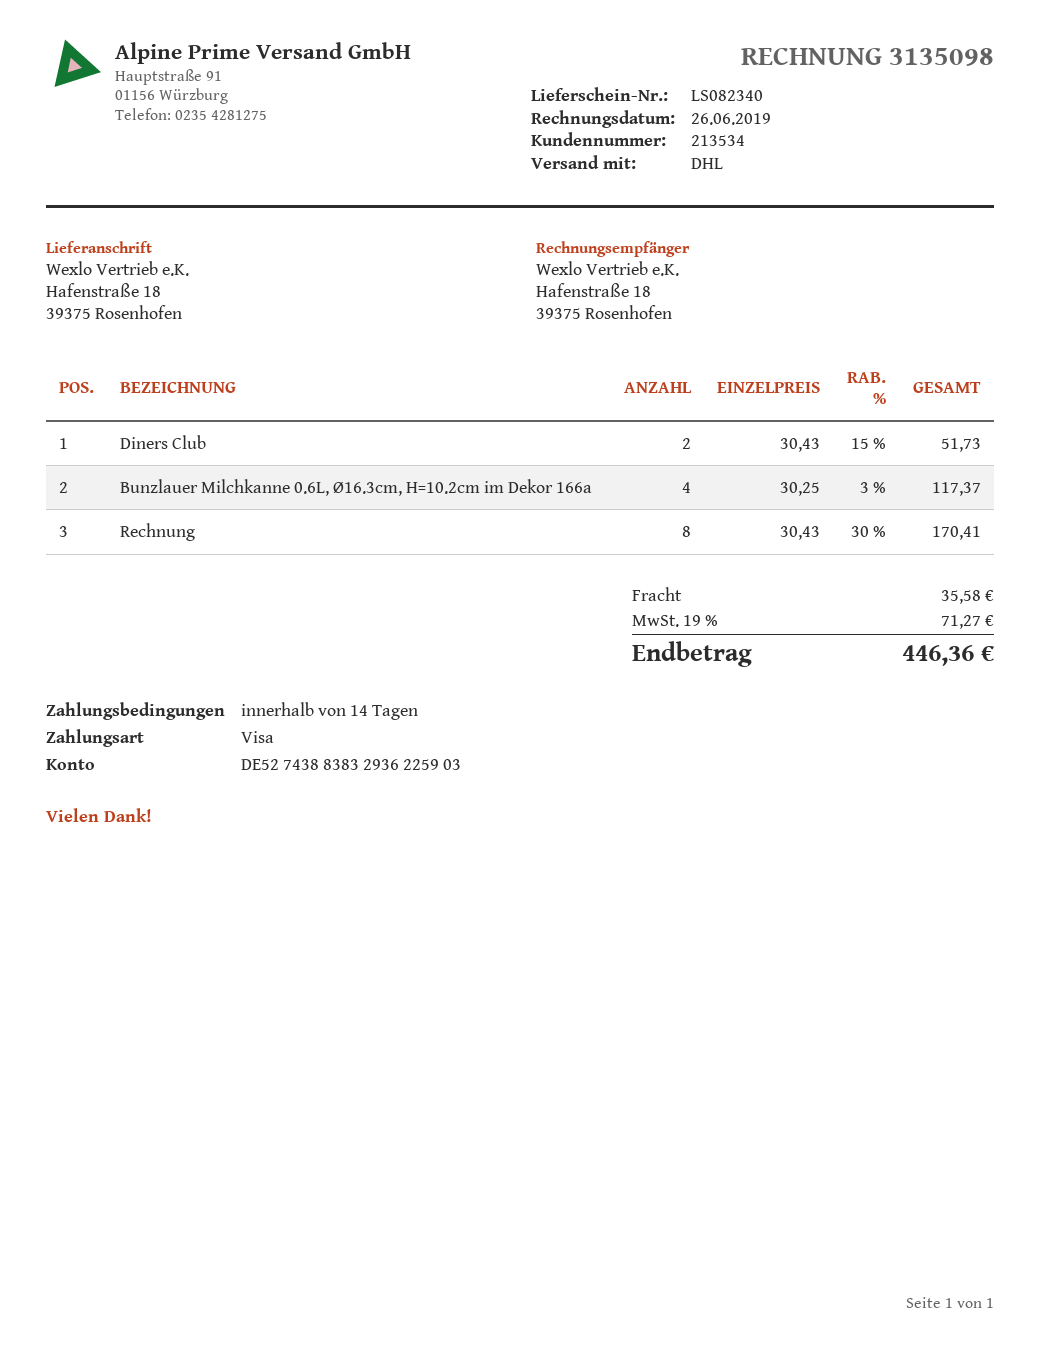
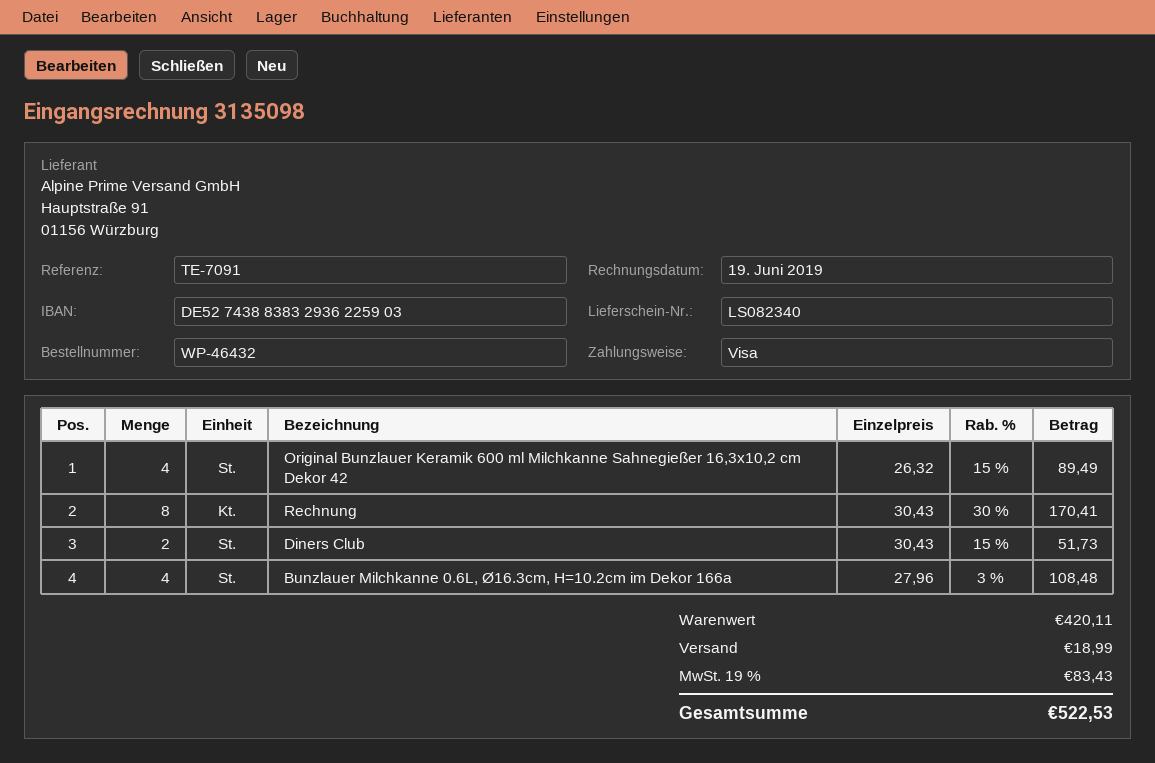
invoice date: 2019-06-26 -> 2019-06-19
Bunzlauer Milchkanne 0.6L, Ø16.3cm, H=10.2cm im Dekor 166a: 4 x 30.25 - 3% = 117.37 -> 4 x 27.96 - 3% = 108.48
Original Bunzlauer Keramik 600 ml Milchkanne Sahnegießer 16,3x10,2 cm Dekor 42: none -> 4 x 26.32 - 15% = 89.49
shipping: 35.58 -> 18.99
tax: 19% = 71.27 -> 19% = 83.43
total: 446.36 -> 522.53

